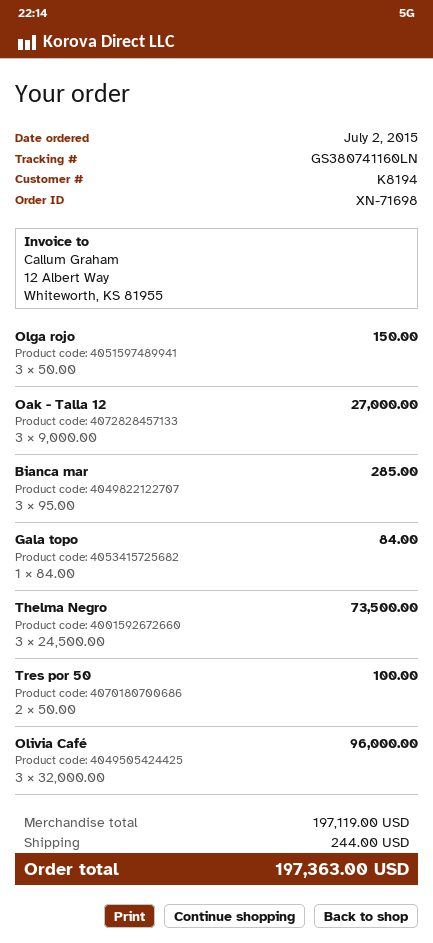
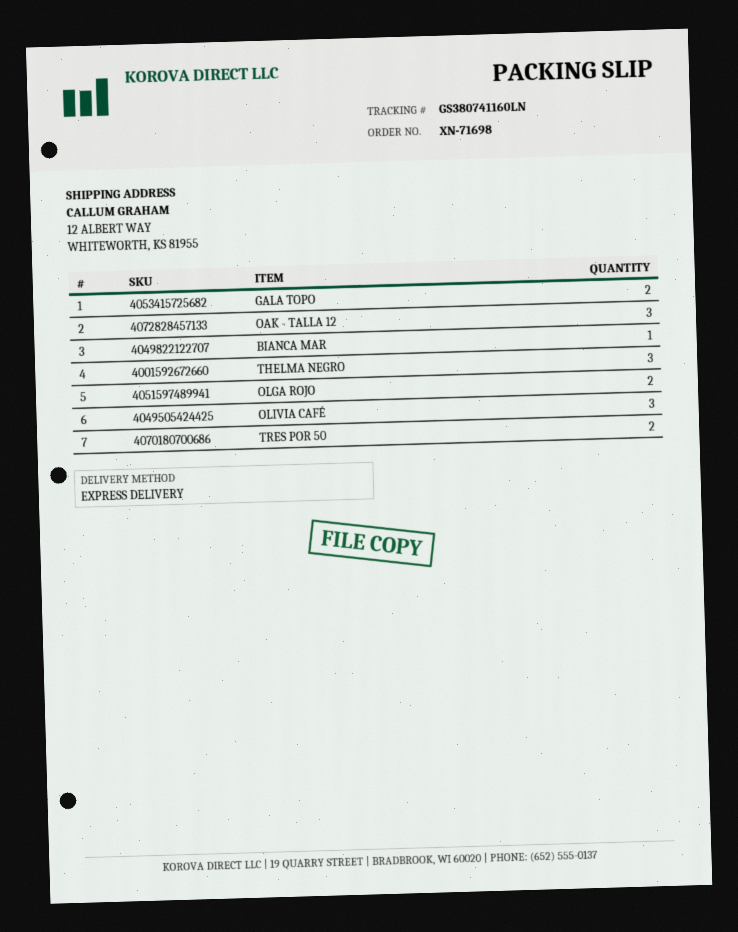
Olga rojo: 3 -> 2
Bianca mar: 3 -> 1
Gala topo: 1 -> 2

